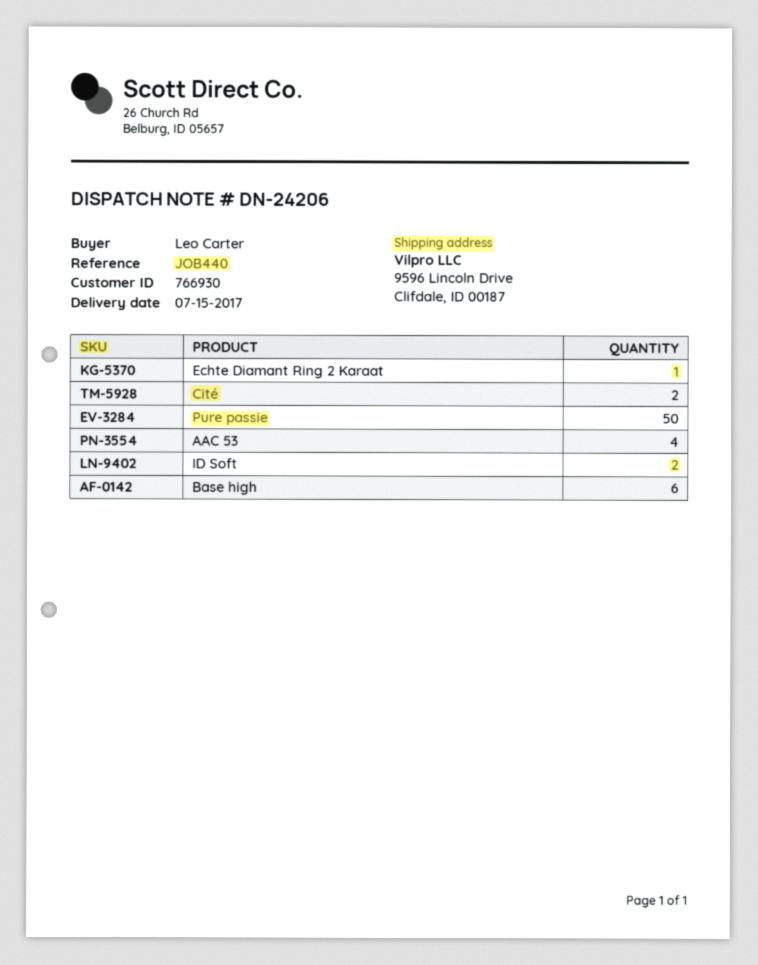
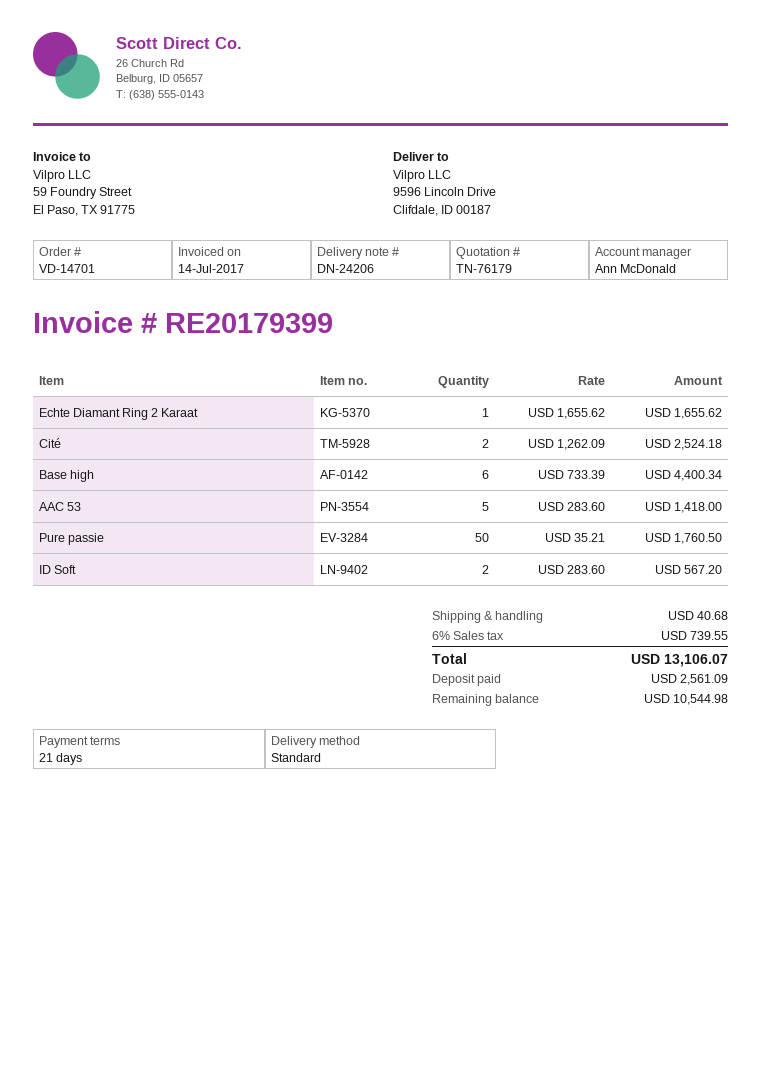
AAC 53: 4 -> 5

